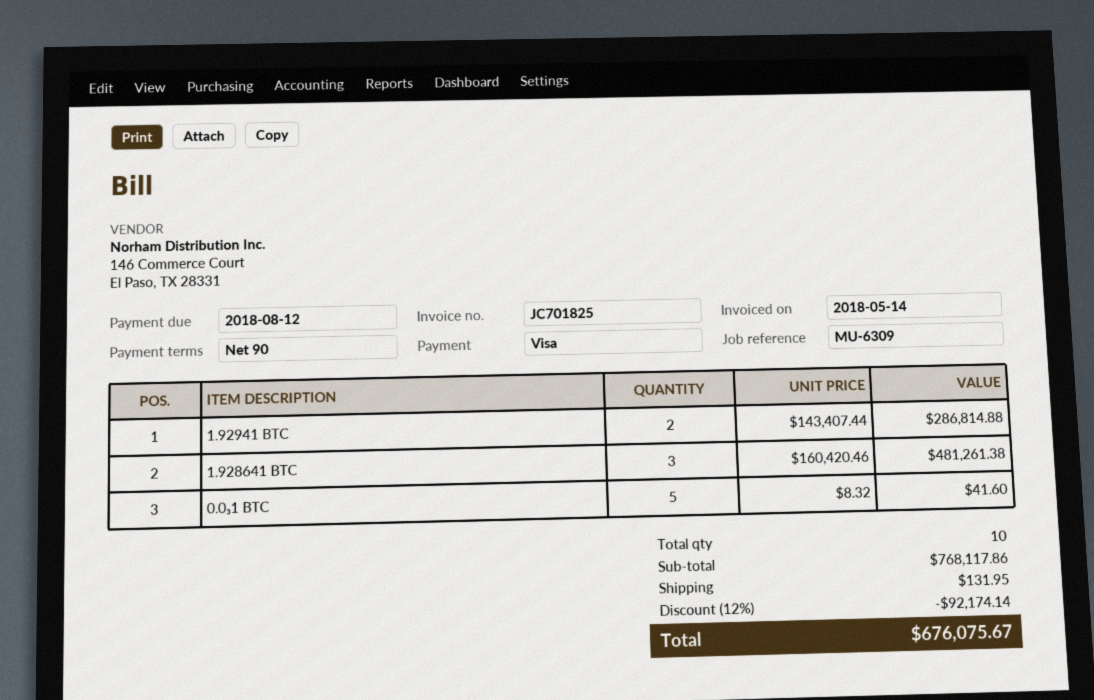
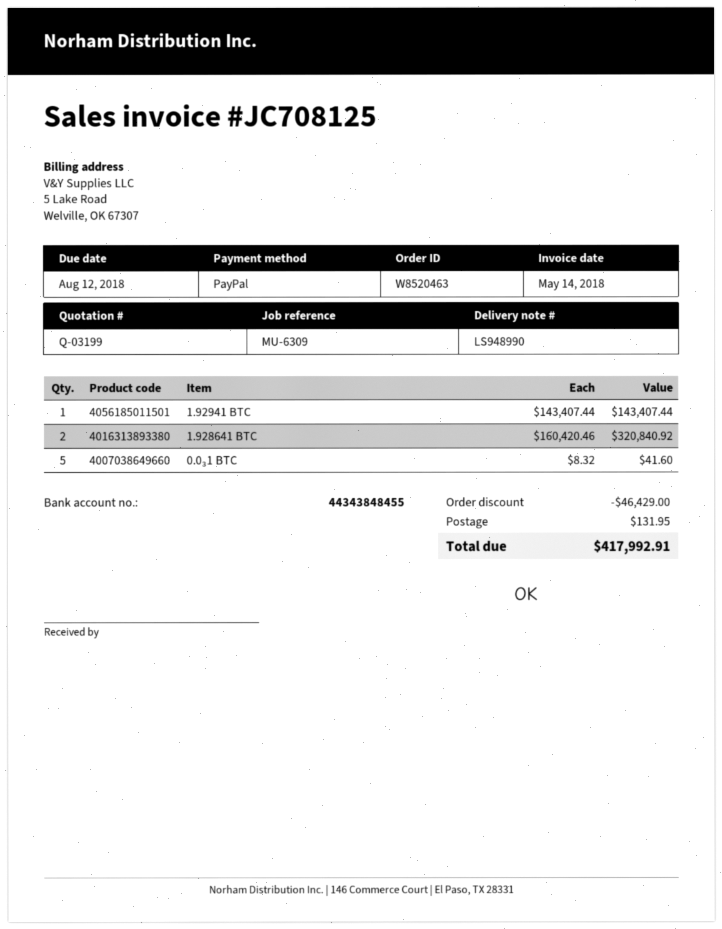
invoice number: JC701825 -> JC708125
payment method: Visa -> PayPal
1.92941 BTC: 2 x 143407.44 = 286814.88 -> 1 x 143407.44 = 143407.44
1.928641 BTC: 3 x 160420.46 = 481261.38 -> 2 x 160420.46 = 320840.92
discount: 92174.14 -> 46429.00
total: 676075.67 -> 417992.91

